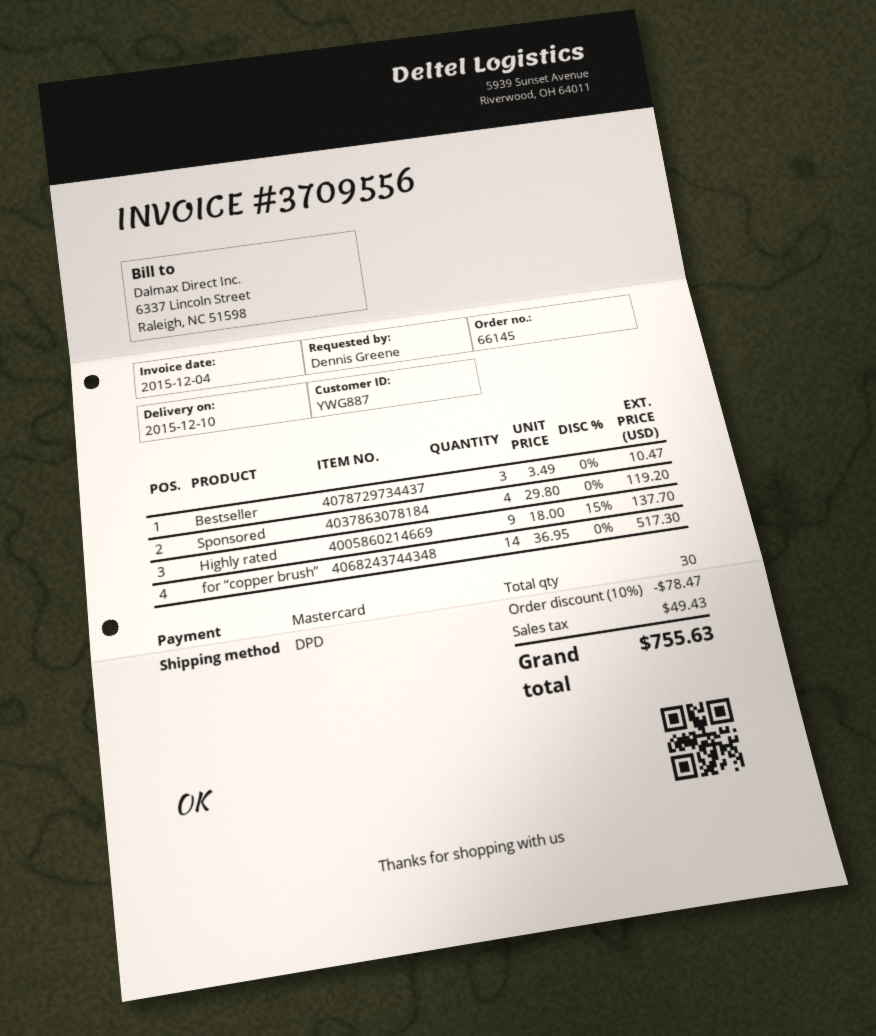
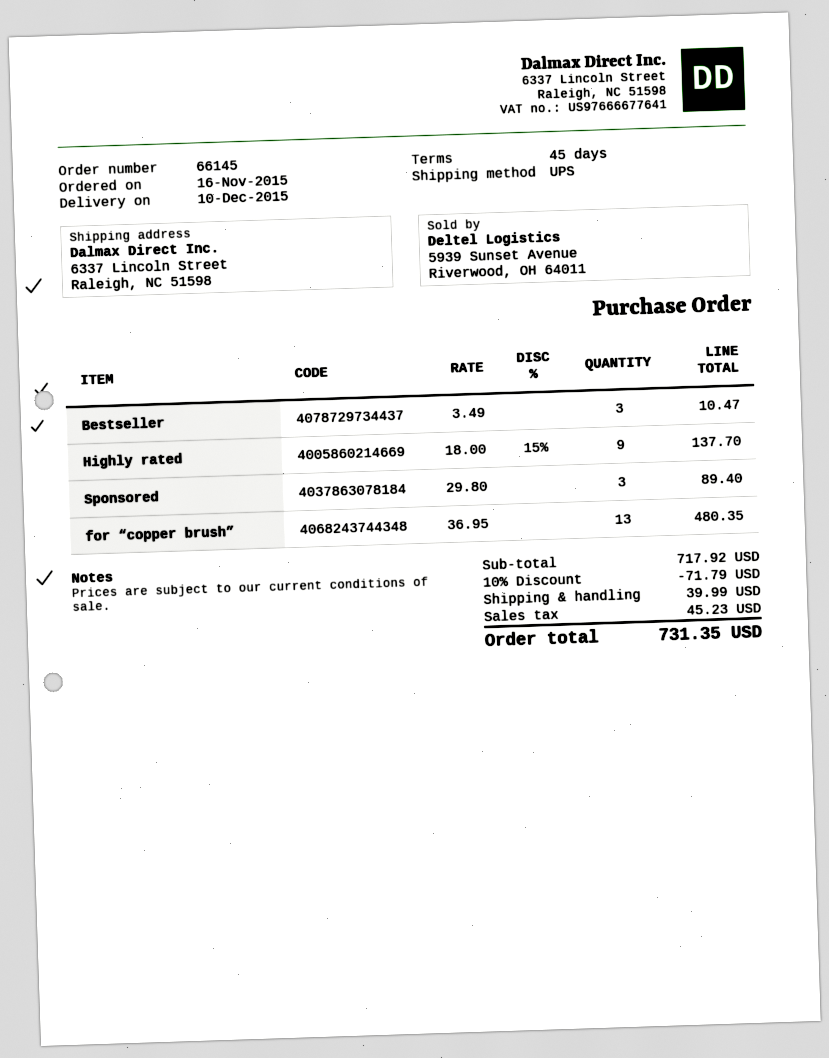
shipping method: DPD -> UPS
Sponsored: 4 x 29.80 = 119.20 -> 3 x 29.80 = 89.40
for “copper brush”: 14 x 36.95 = 517.30 -> 13 x 36.95 = 480.35
discount: 10% = 78.47 -> 10% = 71.79
shipping: none -> 39.99
tax: 49.43 -> 45.23
total: 755.63 -> 731.35

